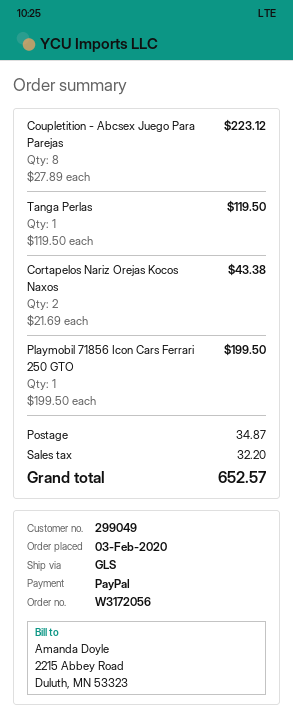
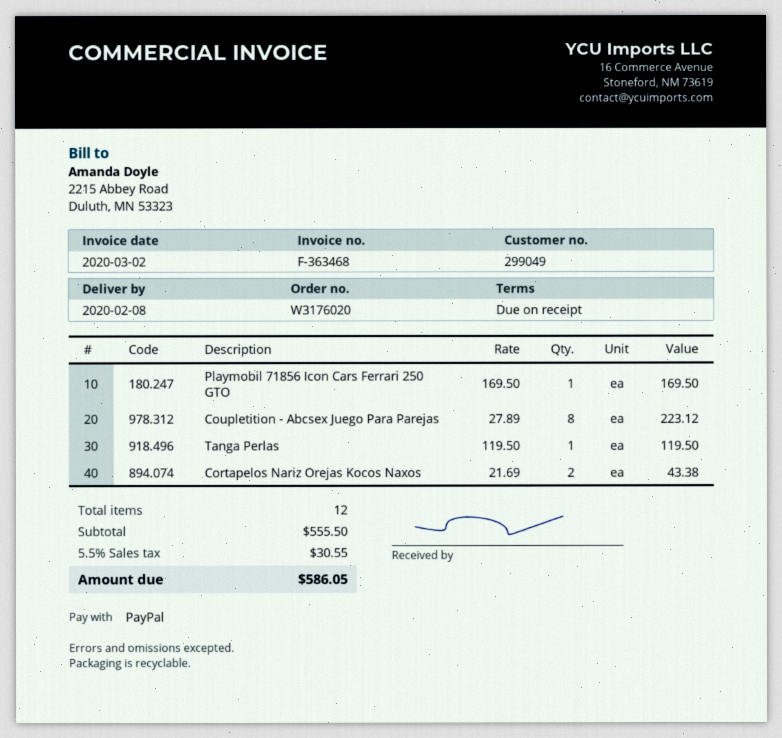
order number: W3172056 -> W3176020
Playmobil 71856 Icon Cars Ferrari 250 GTO: 1 x 199.50 = 199.50 -> 1 x 169.50 = 169.50
shipping: 34.87 -> none
tax: 32.20 -> 30.55
total: 652.57 -> 586.05

